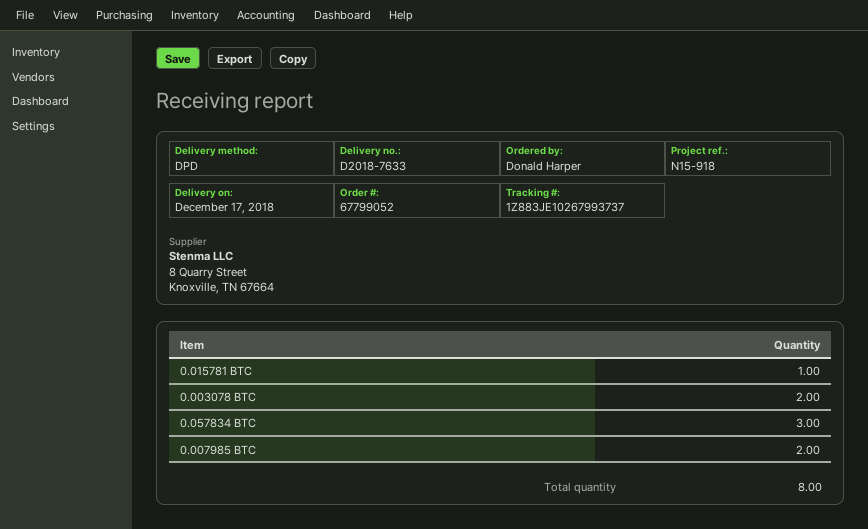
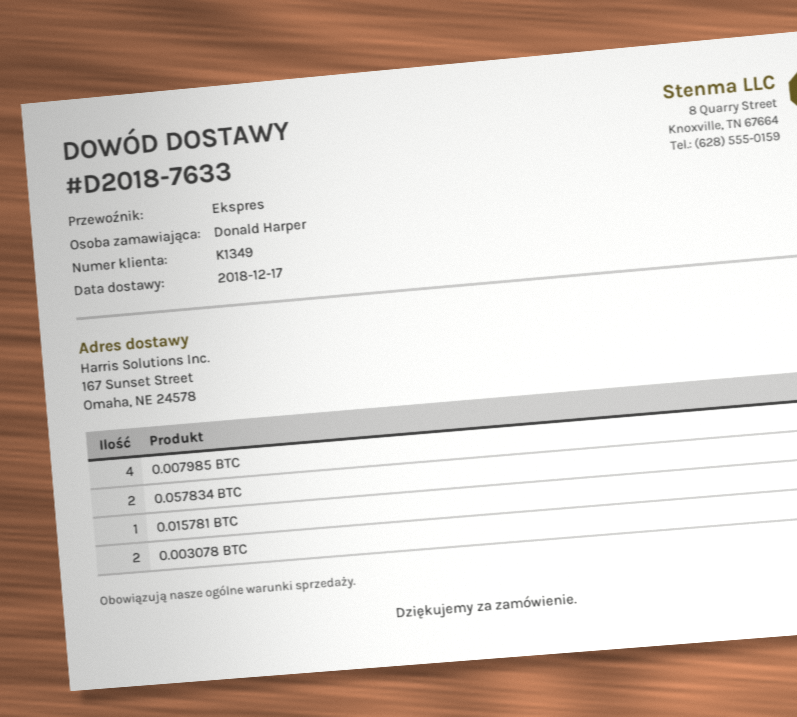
shipping method: DPD -> express
0.057834 BTC: 3 -> 2
0.007985 BTC: 2 -> 4

